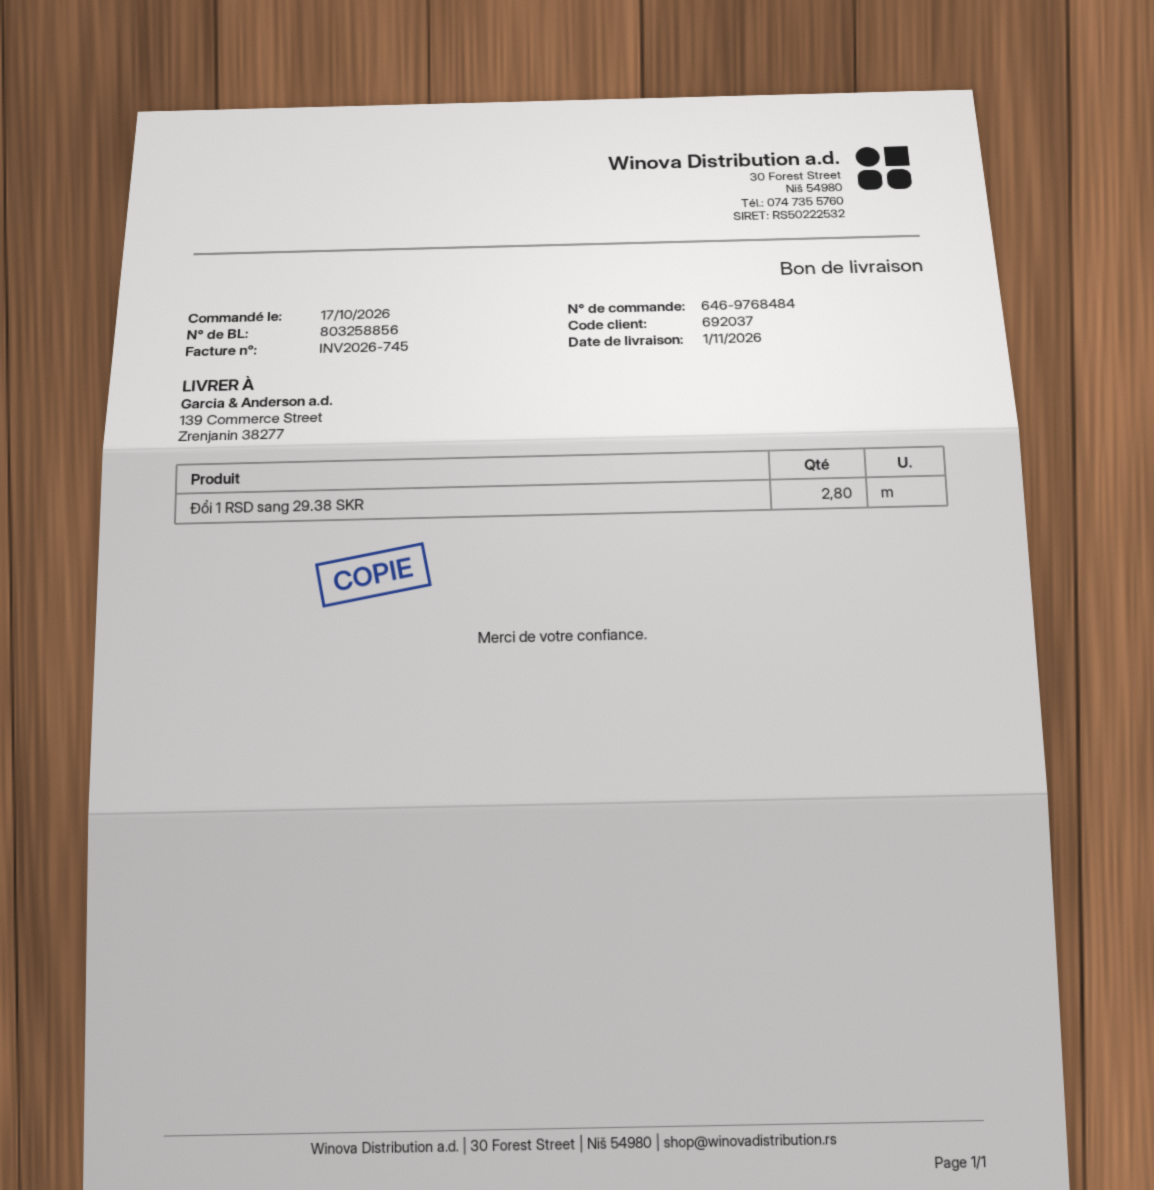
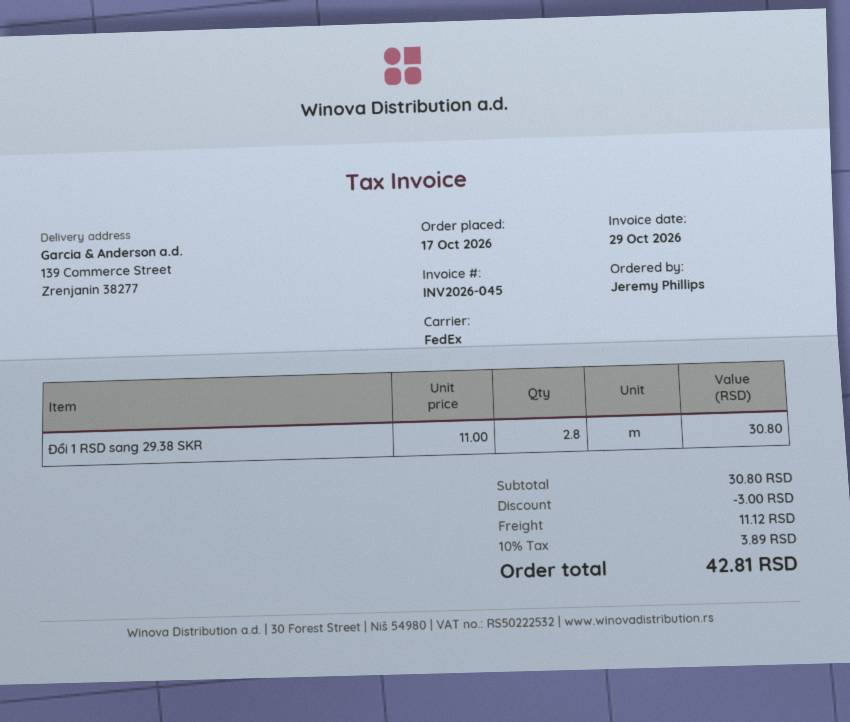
invoice number: INV2026-745 -> INV2026-045

